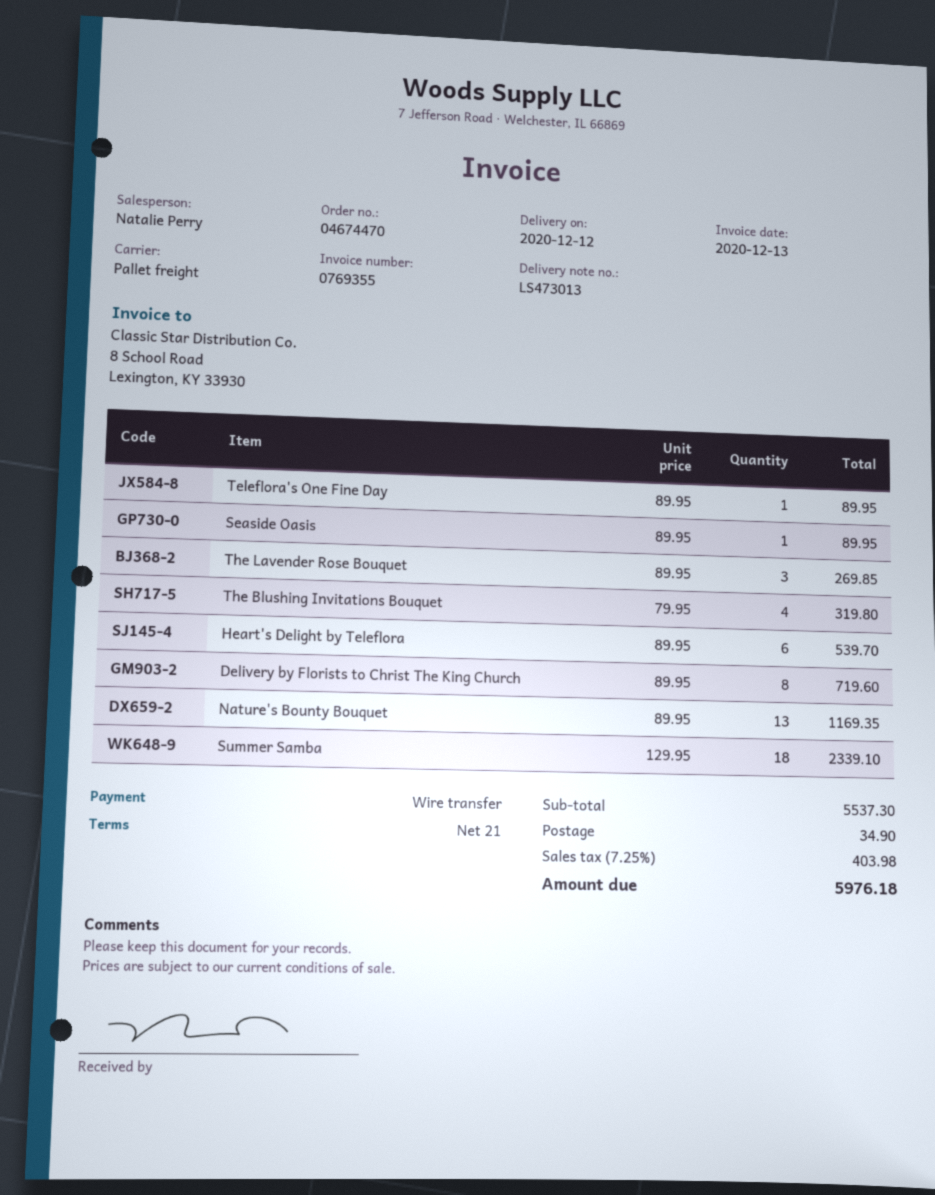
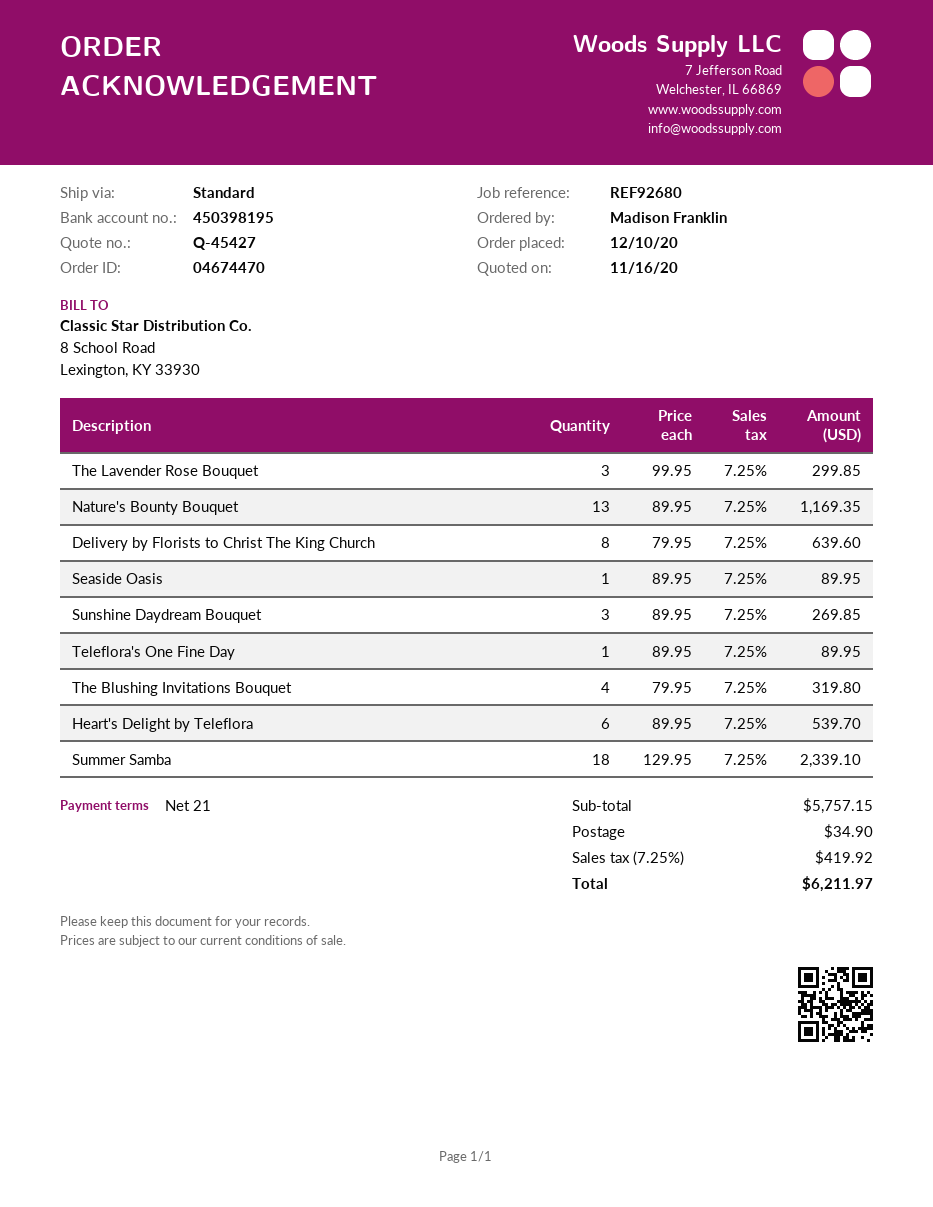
shipping method: pallet freight -> standard
The Lavender Rose Bouquet: 3 x 89.95 = 269.85 -> 3 x 99.95 = 299.85
Delivery by Florists to Christ The King Church: 8 x 89.95 = 719.60 -> 8 x 79.95 = 639.60
Sunshine Daydream Bouquet: none -> 3 x 89.95 = 269.85
subtotal: 5537.30 -> 5757.15
tax: 7.25% = 403.98 -> 7.25% = 419.92
total: 5976.18 -> 6211.97

